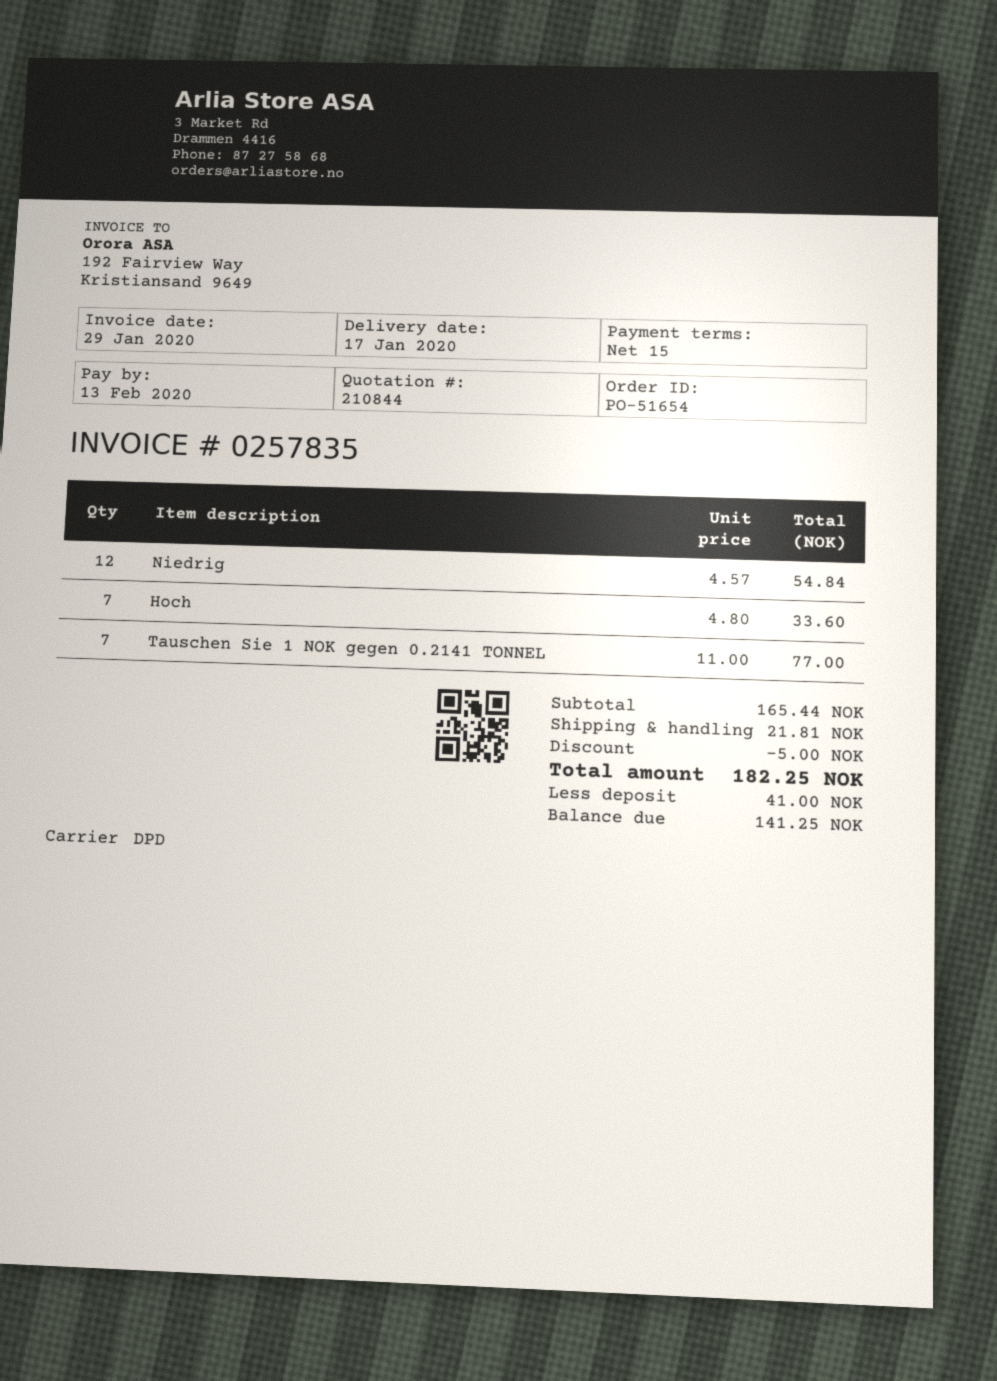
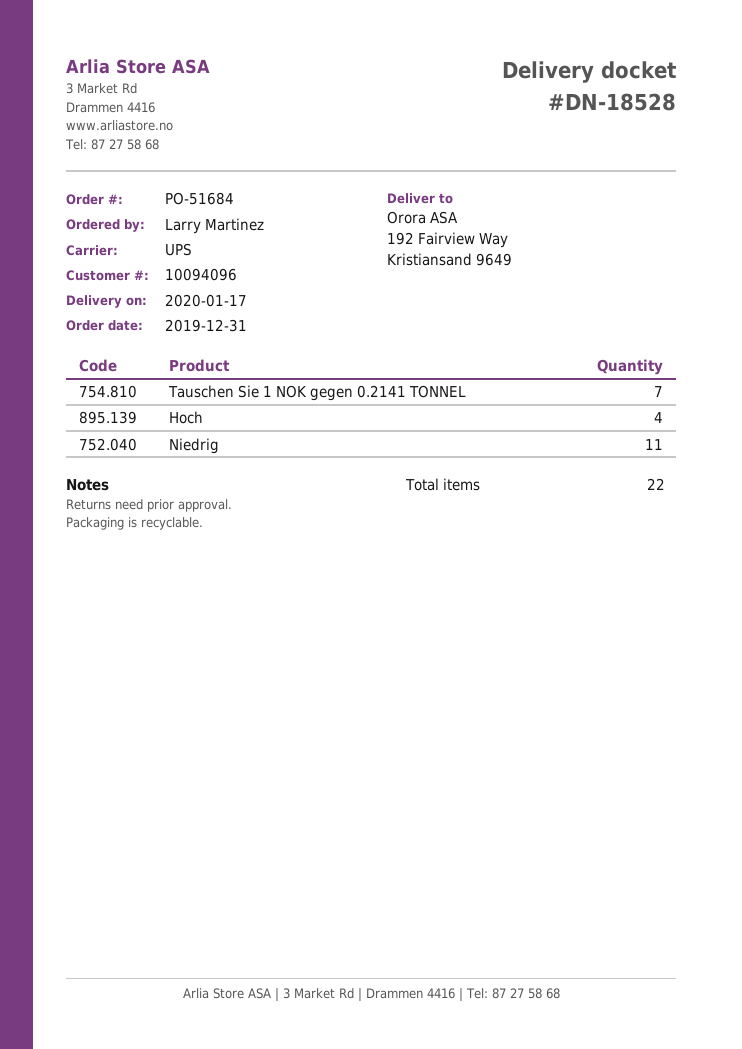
order number: PO-51654 -> PO-51684
shipping method: DPD -> UPS
Niedrig: 12 -> 11
Hoch: 7 -> 4

